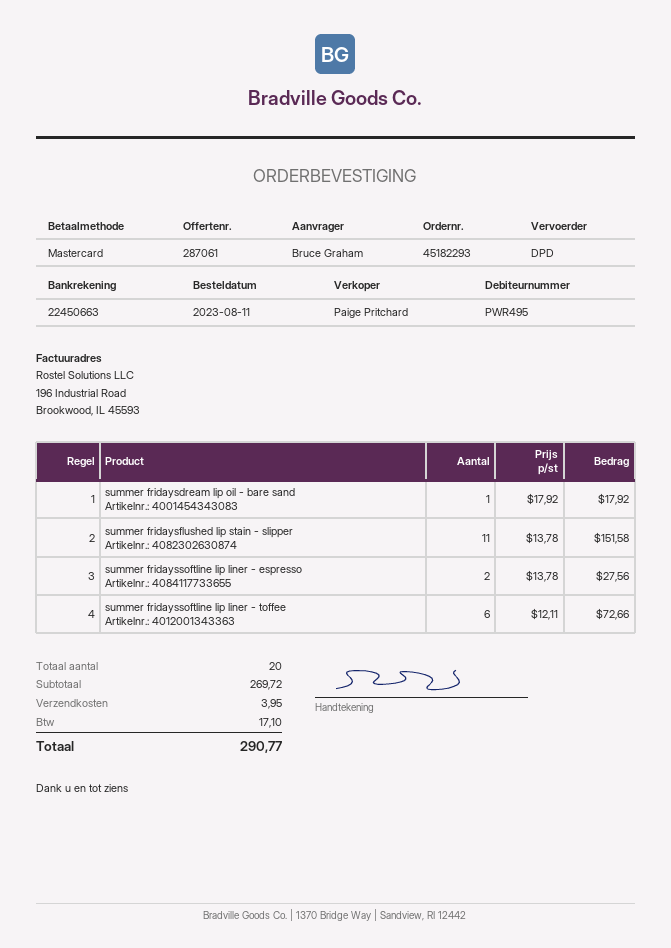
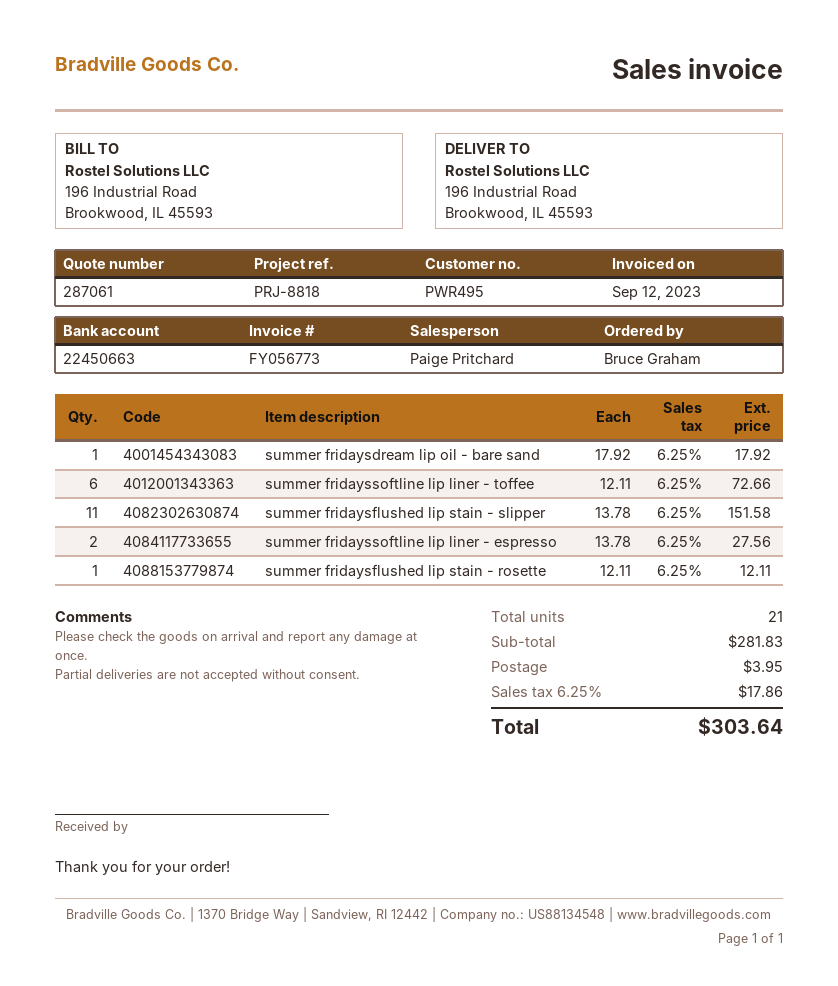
summer fridaysflushed lip stain - rosette: none -> 1 x 12.11 = 12.11
total quantity: 20 -> 21
subtotal: 269.72 -> 281.83
tax: 17.10 -> 17.86
total: 290.77 -> 303.64

